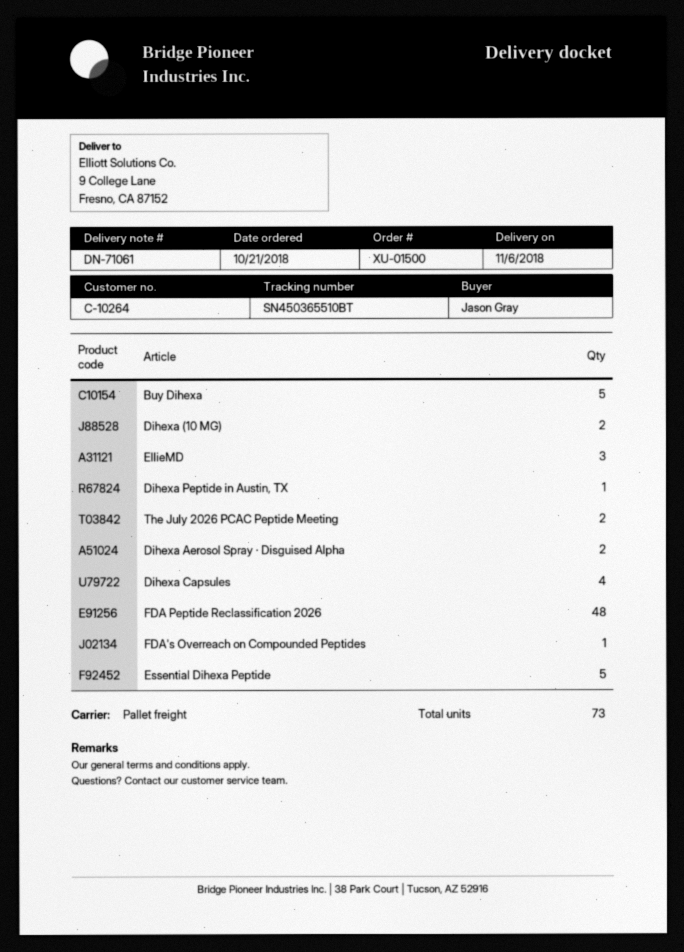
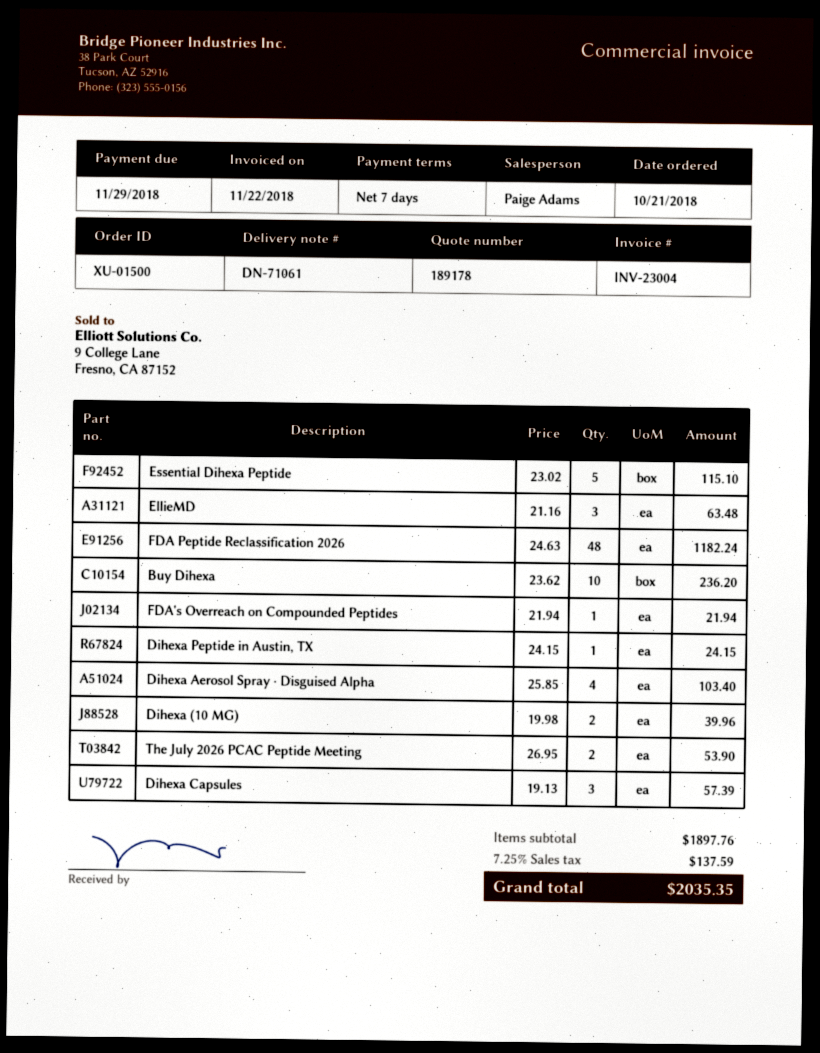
Buy Dihexa: 5 -> 10
Dihexa Aerosol Spray · Disguised Alpha: 2 -> 4
Dihexa Capsules: 4 -> 3

